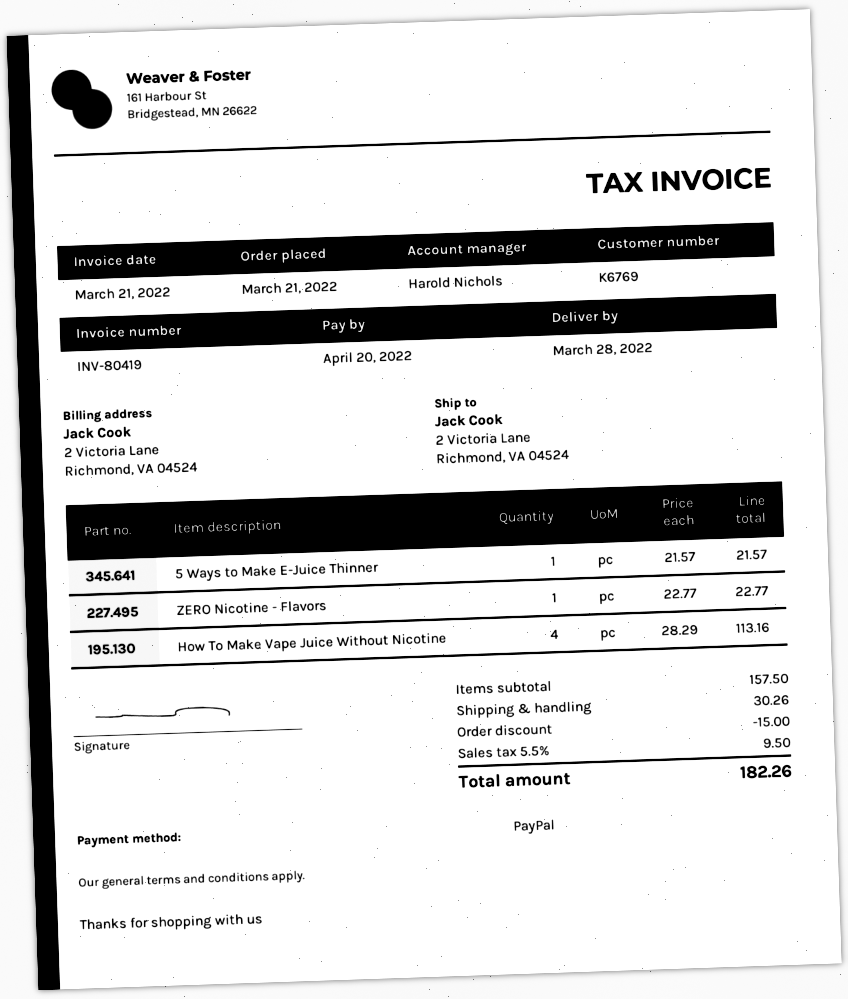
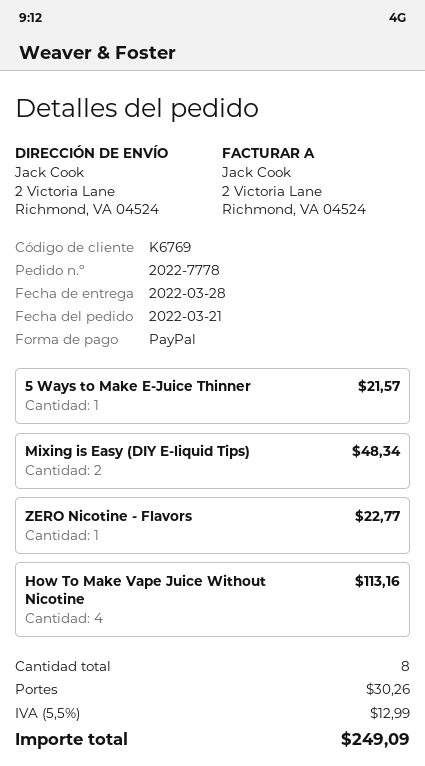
Mixing is Easy (DIY E-liquid Tips): none -> 2 for 48.34
discount: 15.00 -> none
tax: 5.5% = 9.50 -> 5.5% = 12.99
total: 182.26 -> 249.09

